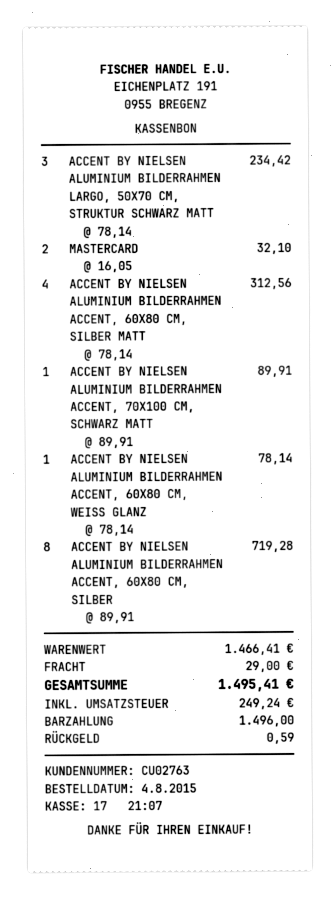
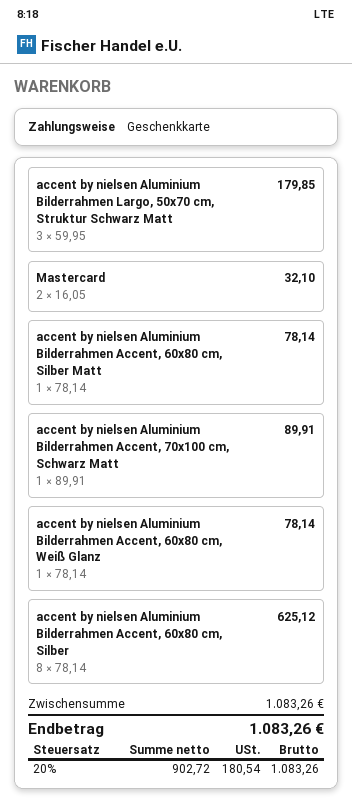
payment method: cash -> gift card
ACCENT BY NIELSEN ALUMINIUM BILDERRAHMEN LARGO, 50X70 CM, STRUKTUR SCHWARZ MATT: 3 x 78.14 = 234.42 -> 3 x 59.95 = 179.85
ACCENT BY NIELSEN ALUMINIUM BILDERRAHMEN ACCENT, 60X80 CM, SILBER MATT: 4 x 78.14 = 312.56 -> 1 x 78.14 = 78.14
ACCENT BY NIELSEN ALUMINIUM BILDERRAHMEN ACCENT, 60X80 CM, SILBER: 8 x 89.91 = 719.28 -> 8 x 78.14 = 625.12
subtotal: 1466.41 -> 1083.26
shipping: 29.00 -> none
tax: 249.24 -> 180.54
total: 1495.41 -> 1083.26

